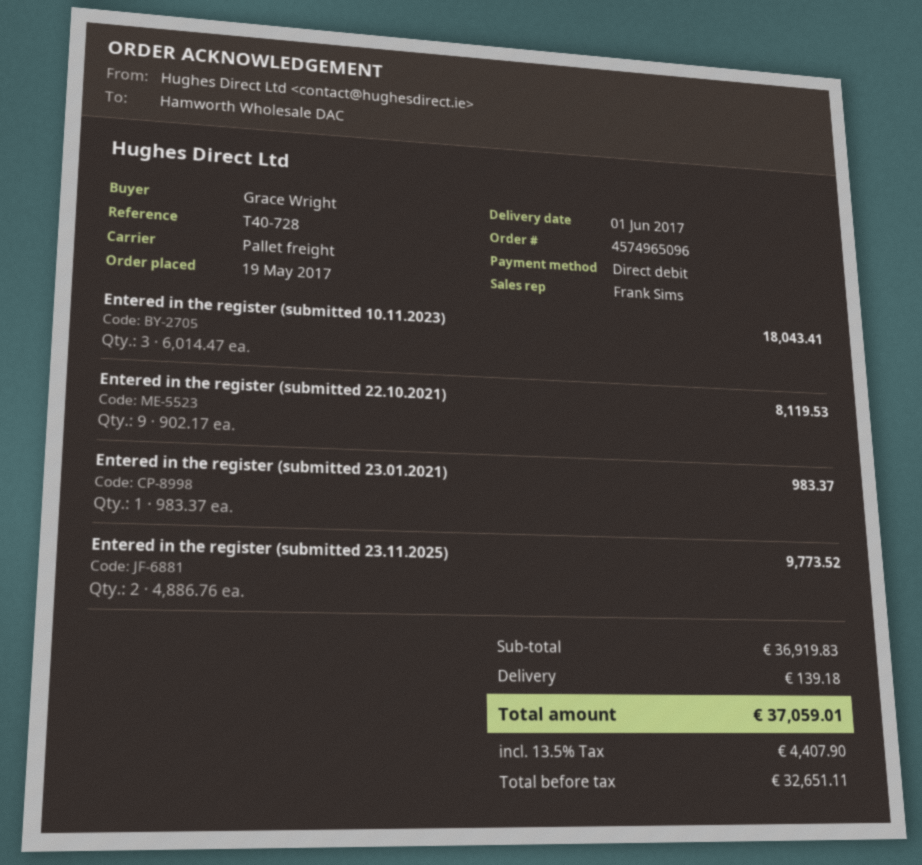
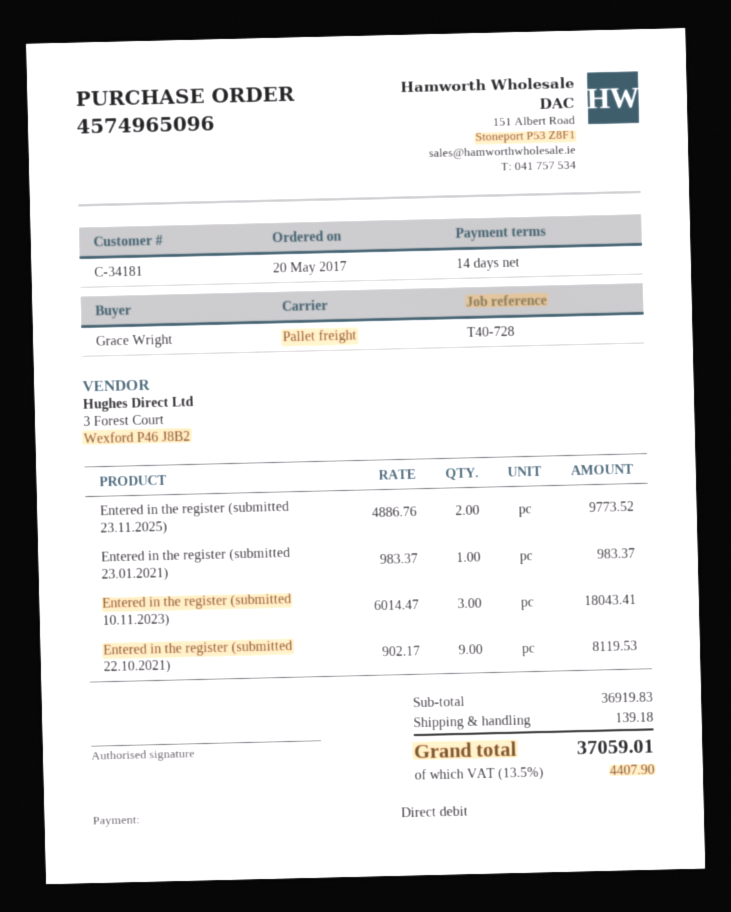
order date: 2017-05-19 -> 2017-05-20

